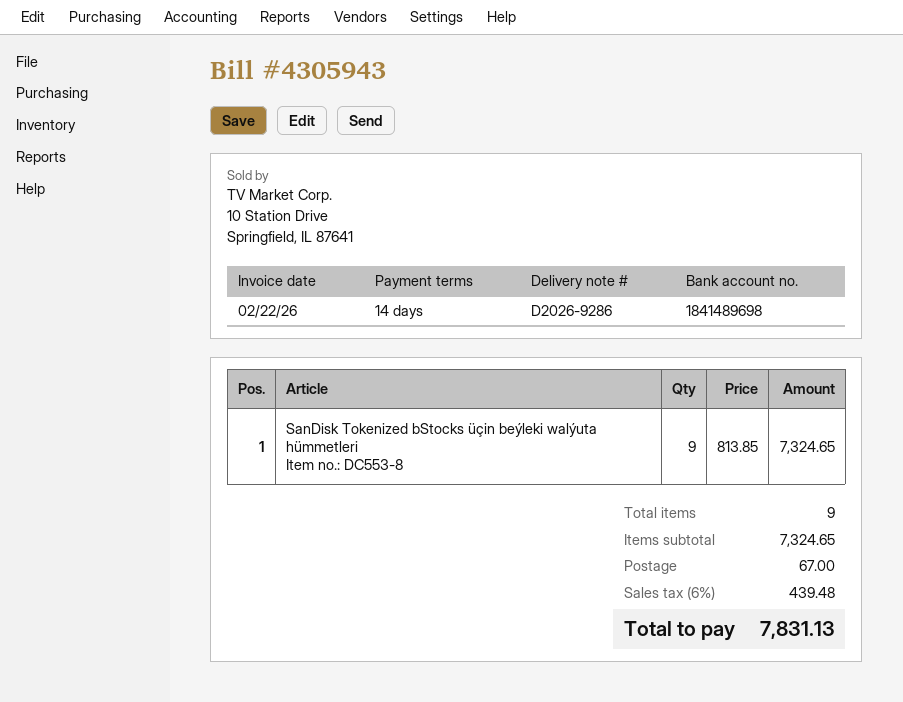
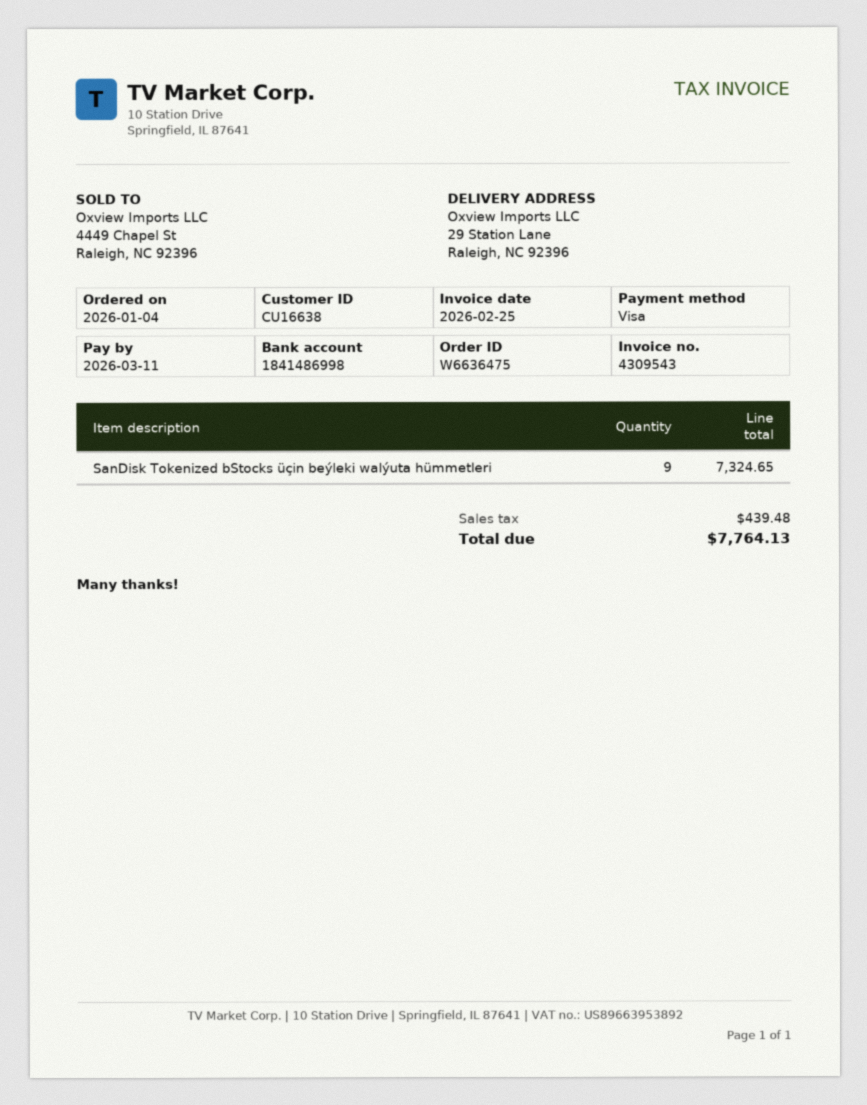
invoice number: 4305943 -> 4309543
invoice date: 2026-02-22 -> 2026-02-25
bank account: 1841489698 -> 1841486998
shipping: 67.00 -> none
total: 7831.13 -> 7764.13

